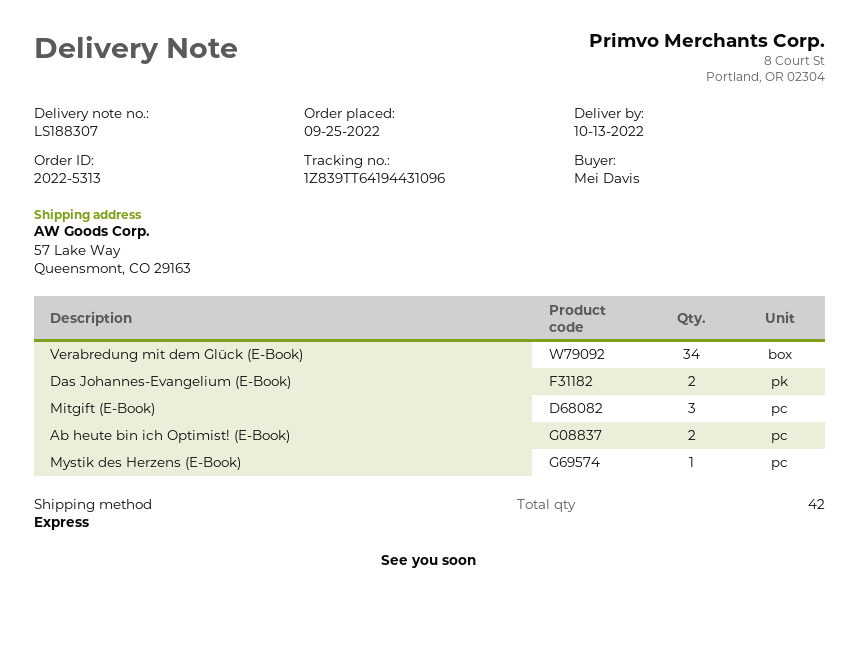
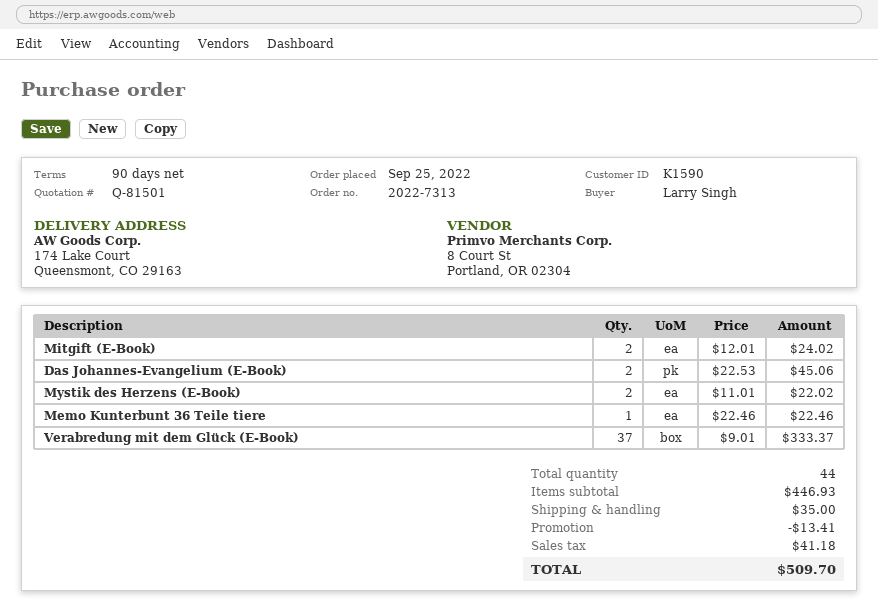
order number: 2022-5313 -> 2022-7313
ordered by: Mei Davis -> Larry Singh
ship to: 57 Lake Way, Queensmont, CO 29163 -> 174 Lake Court, Queensmont, CO 29163
Verabredung mit dem Glück (E-Book): 34 -> 37
Mitgift (E-Book): 3 -> 2
Ab heute bin ich Optimist! (E-Book): 2 -> none
Mystik des Herzens (E-Book): 1 -> 2
Memo Kunterbunt 36 Teile tiere: none -> 1
total quantity: 42 -> 44

